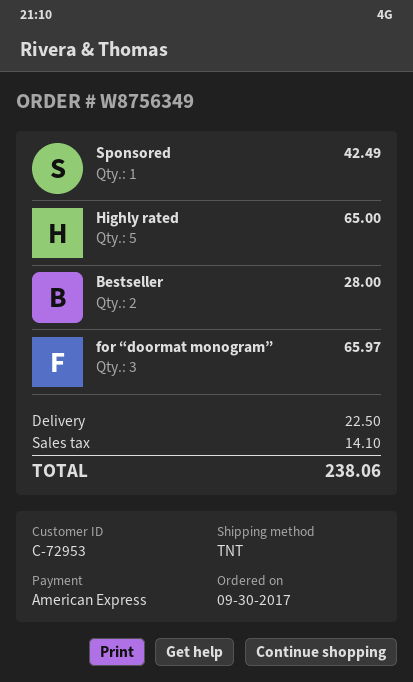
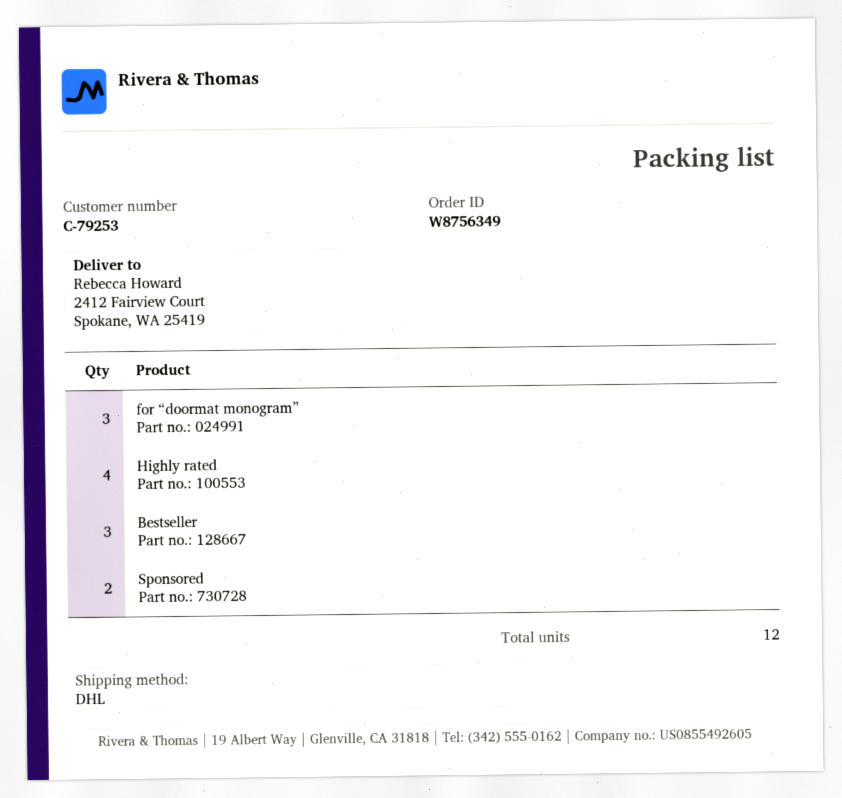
customer number: C-72953 -> C-79253
shipping method: TNT -> DHL
Sponsored: 1 -> 2
Highly rated: 5 -> 4
Bestseller: 2 -> 3

